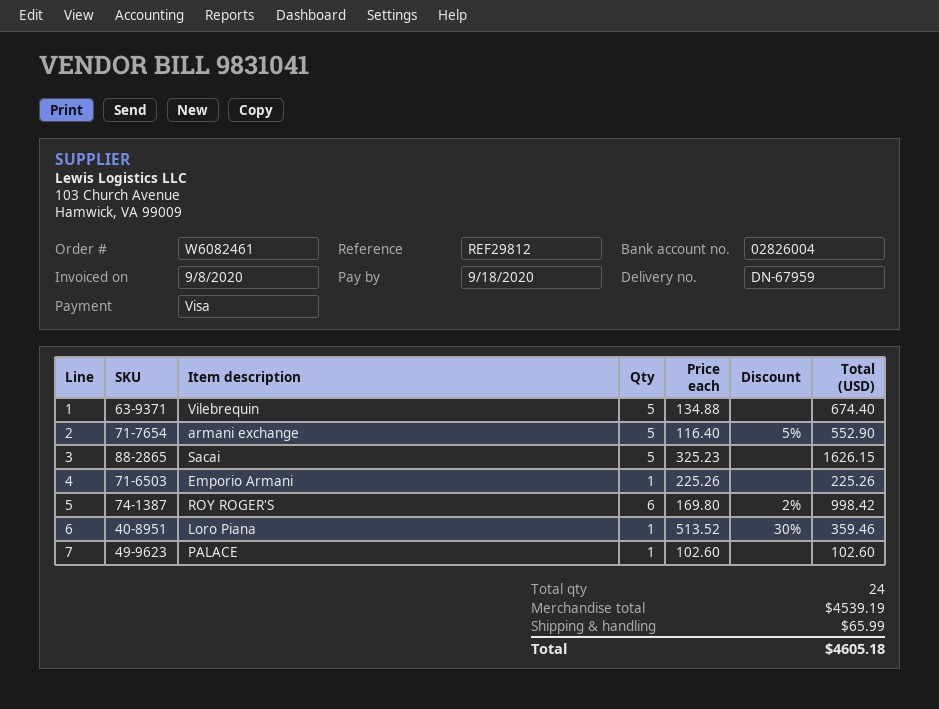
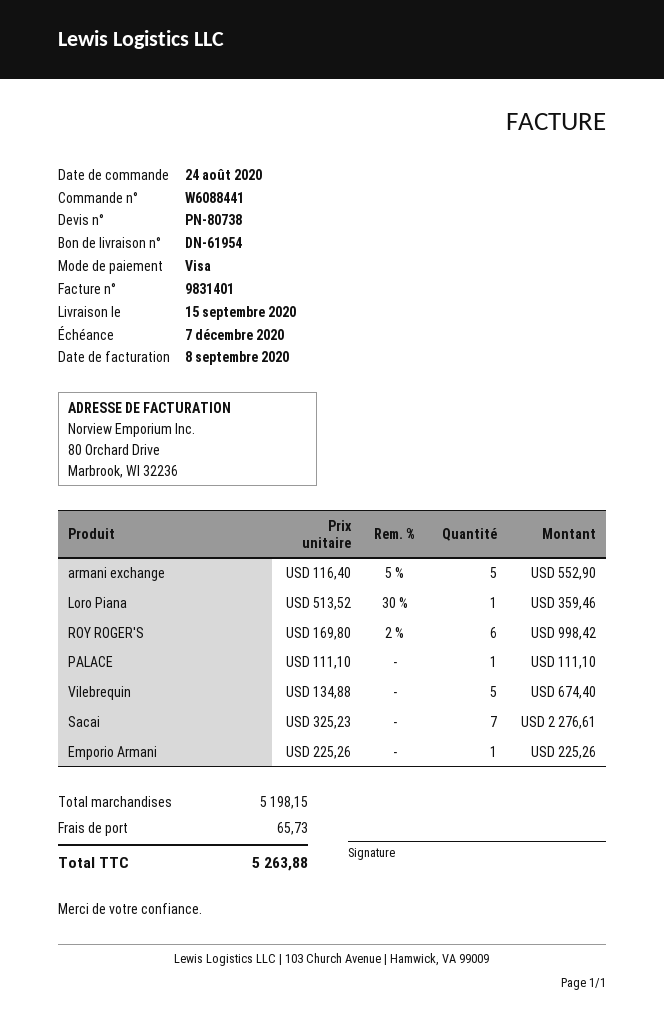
order number: W6082461 -> W6088441
delivery note number: DN-67959 -> DN-61954
invoice number: 9831041 -> 9831401
due date: 2020-09-18 -> 2020-12-07
Sacai: 5 x 325.23 = 1626.15 -> 7 x 325.23 = 2276.61
PALACE: 1 x 102.60 = 102.60 -> 1 x 111.10 = 111.10
subtotal: 4539.19 -> 5198.15
shipping: 65.99 -> 65.73
total: 4605.18 -> 5263.88

